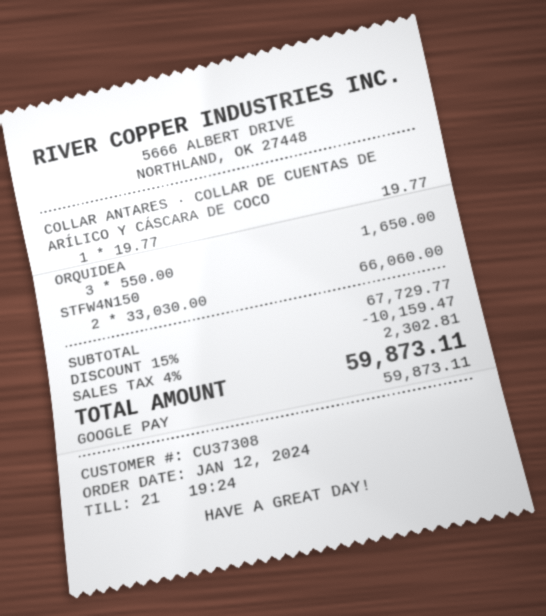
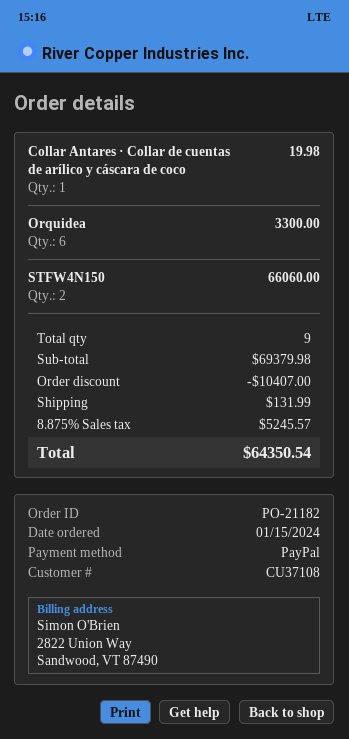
order date: 2024-01-12 -> 2024-01-15
customer number: CU37308 -> CU37108
payment method: Google Pay -> PayPal
COLLAR ANTARES · COLLAR DE CUENTAS DE ARÍLICO Y CÁSCARA DE COCO: 1 for 19.77 -> 1 for 19.98
ORQUIDEA: 3 for 1650.00 -> 6 for 3300.00
subtotal: 67729.77 -> 69379.98
discount: 10159.47 -> 10407.00
shipping: none -> 131.99
tax: 4% = 2302.81 -> 8.875% = 5245.57
total: 59873.11 -> 64350.54

